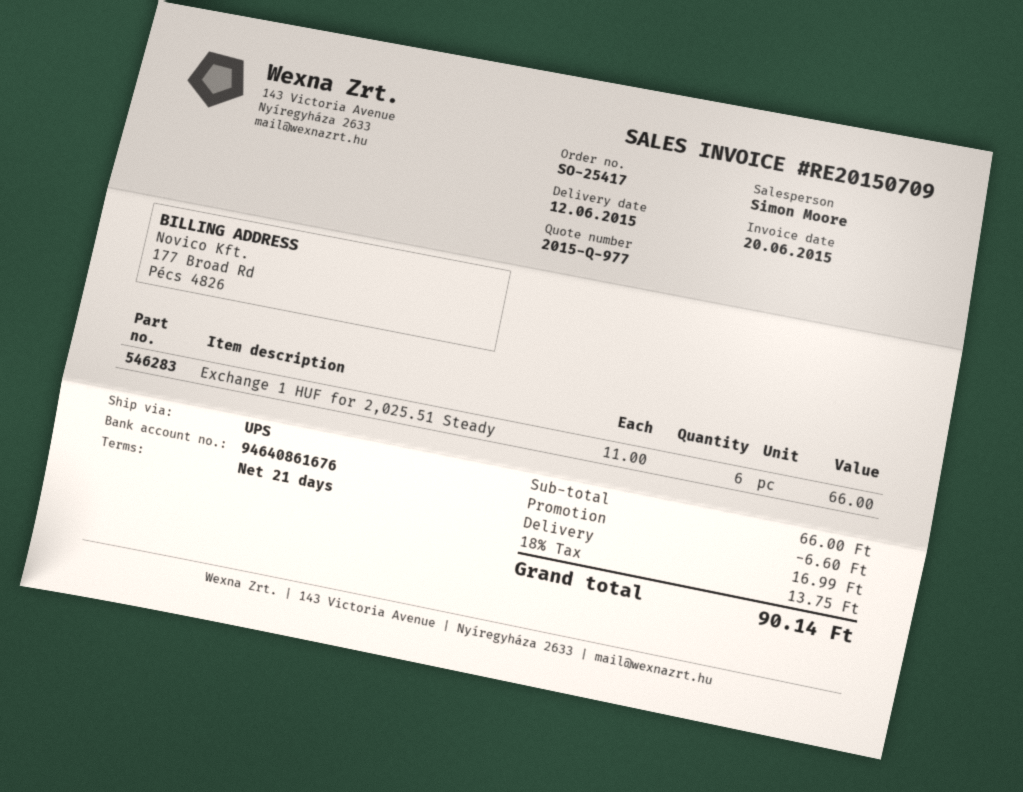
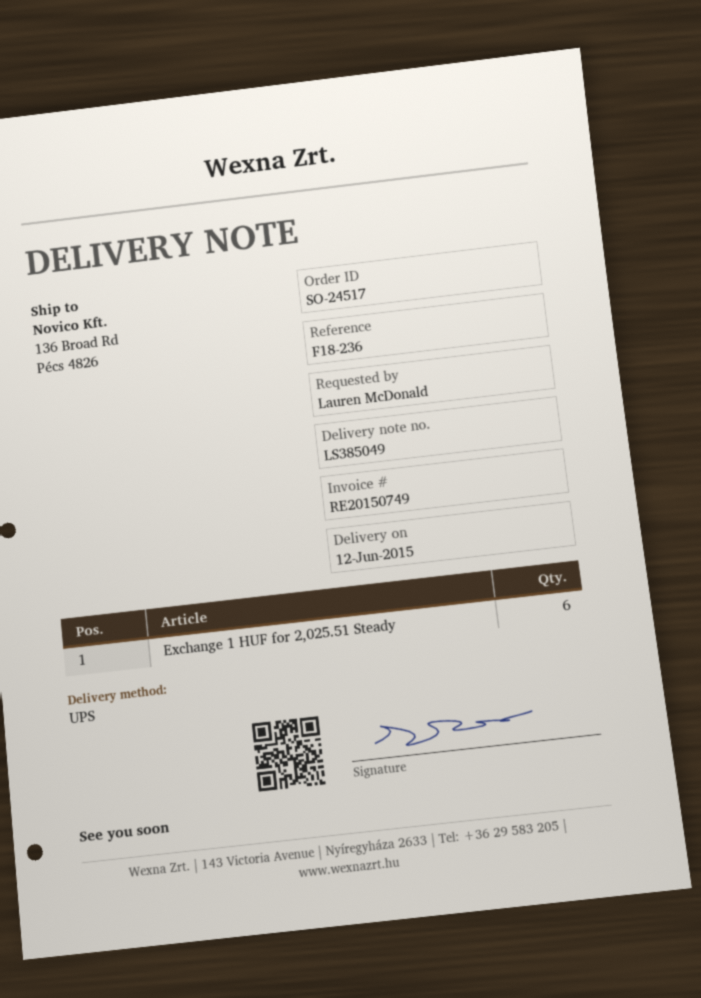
order number: SO-25417 -> SO-24517
invoice number: RE20150709 -> RE20150749

